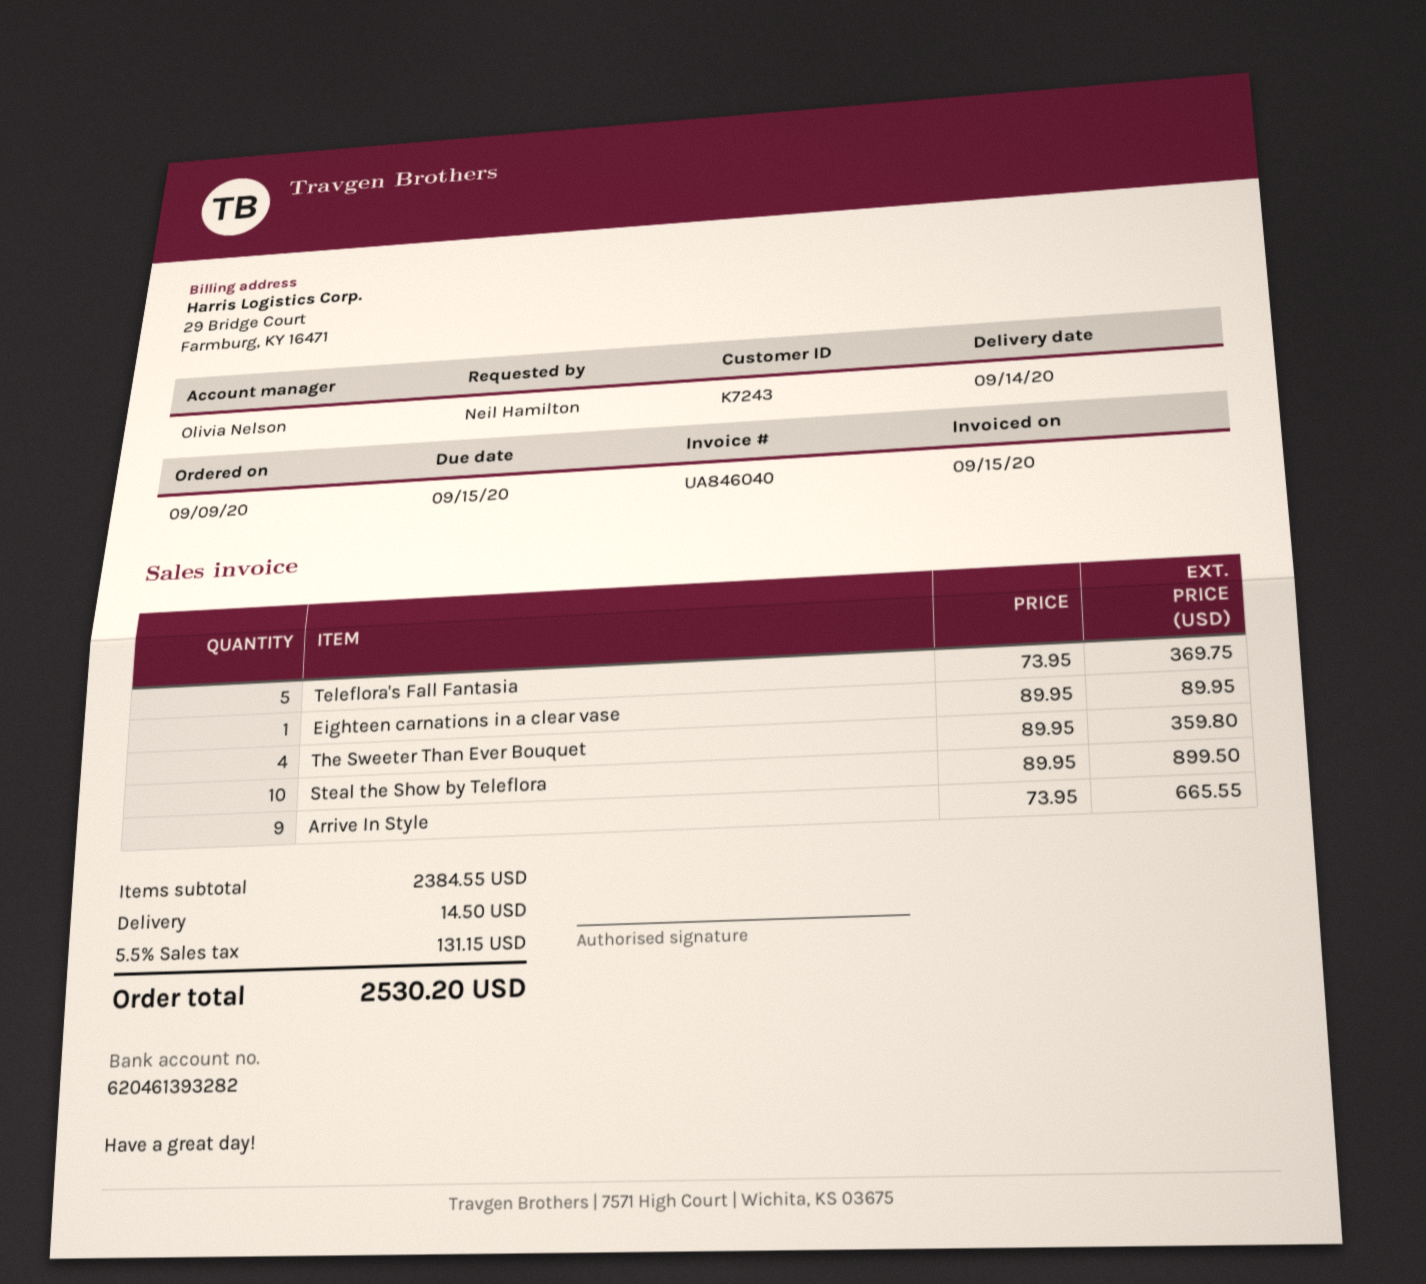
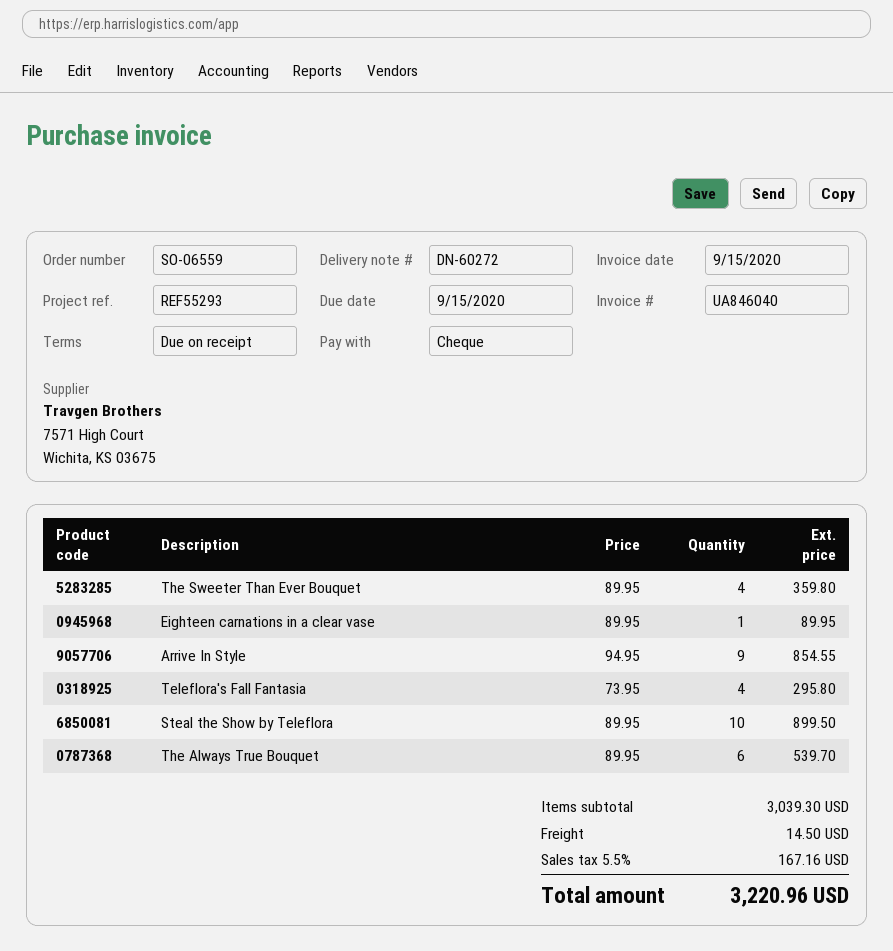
Teleflora's Fall Fantasia: 5 x 73.95 = 369.75 -> 4 x 73.95 = 295.80
Arrive In Style: 9 x 73.95 = 665.55 -> 9 x 94.95 = 854.55
The Always True Bouquet: none -> 6 x 89.95 = 539.70
subtotal: 2384.55 -> 3039.30
tax: 5.5% = 131.15 -> 5.5% = 167.16
total: 2530.20 -> 3220.96

